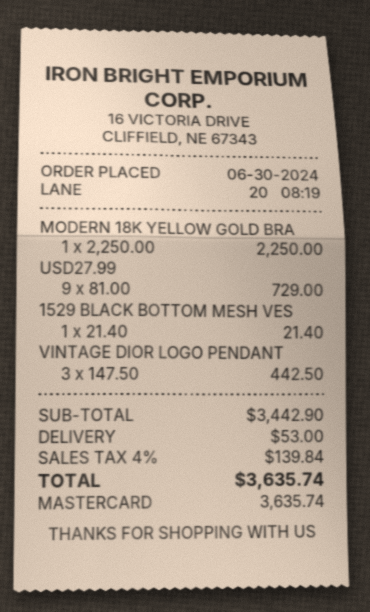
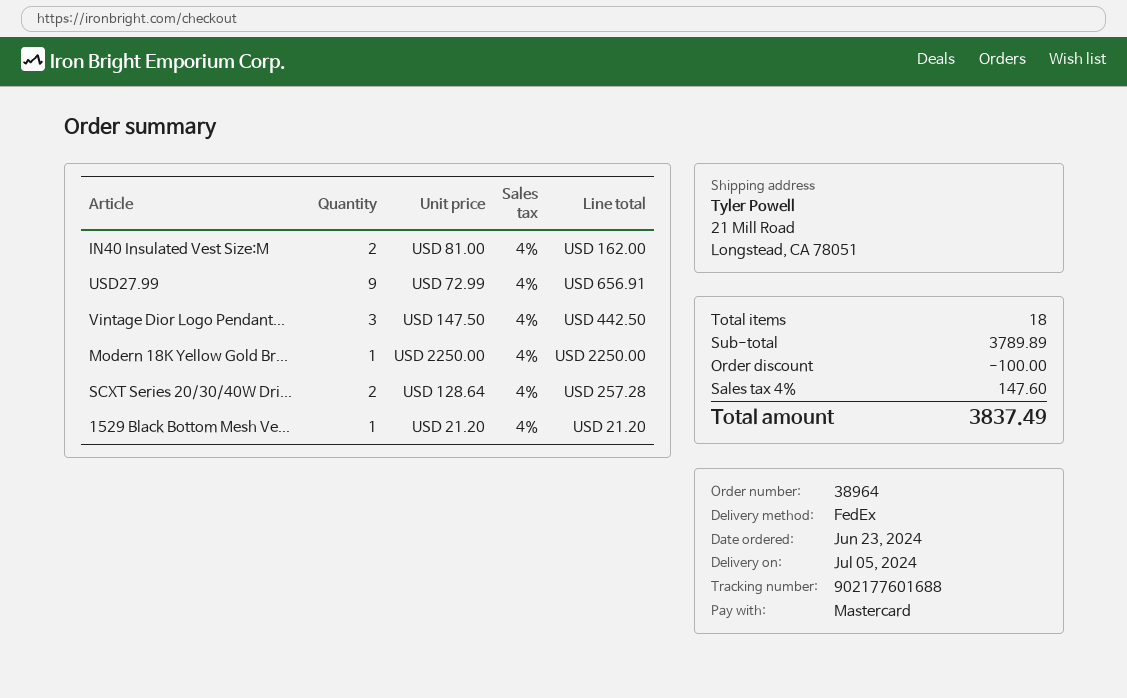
order date: 2024-06-30 -> 2024-06-23
USD27.99: 9 x 81.00 = 729.00 -> 9 x 72.99 = 656.91
1529 BLACK BOTTOM MESH VES: 1 x 21.40 = 21.40 -> 1 x 21.20 = 21.20
IN40 Insulated Vest Size:M: none -> 2 x 81.00 = 162.00
SCXT Series 20/30/40W Dri...: none -> 2 x 128.64 = 257.28
subtotal: 3442.90 -> 3789.89
discount: none -> 100.00
shipping: 53.00 -> none
tax: 4% = 139.84 -> 4% = 147.60
total: 3635.74 -> 3837.49

